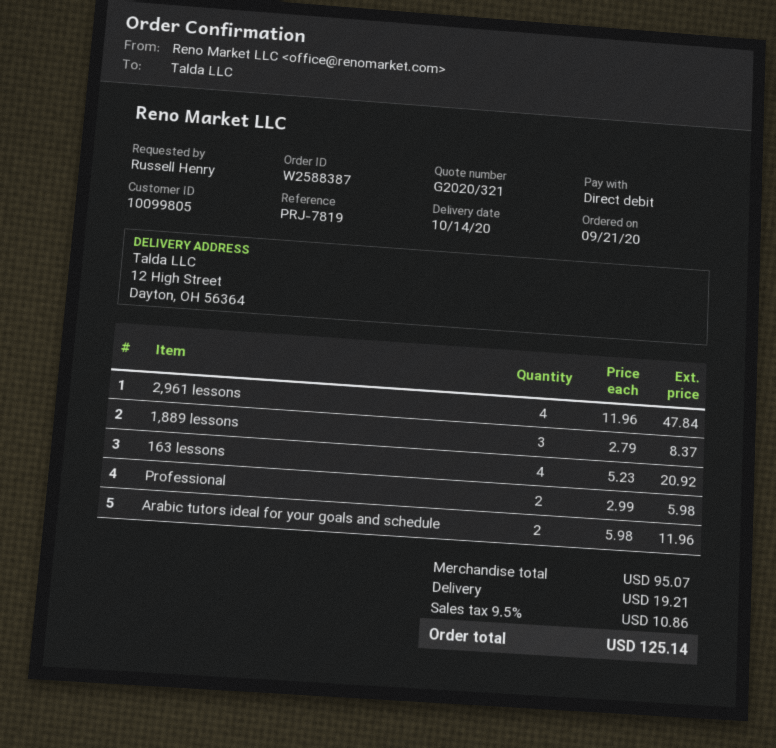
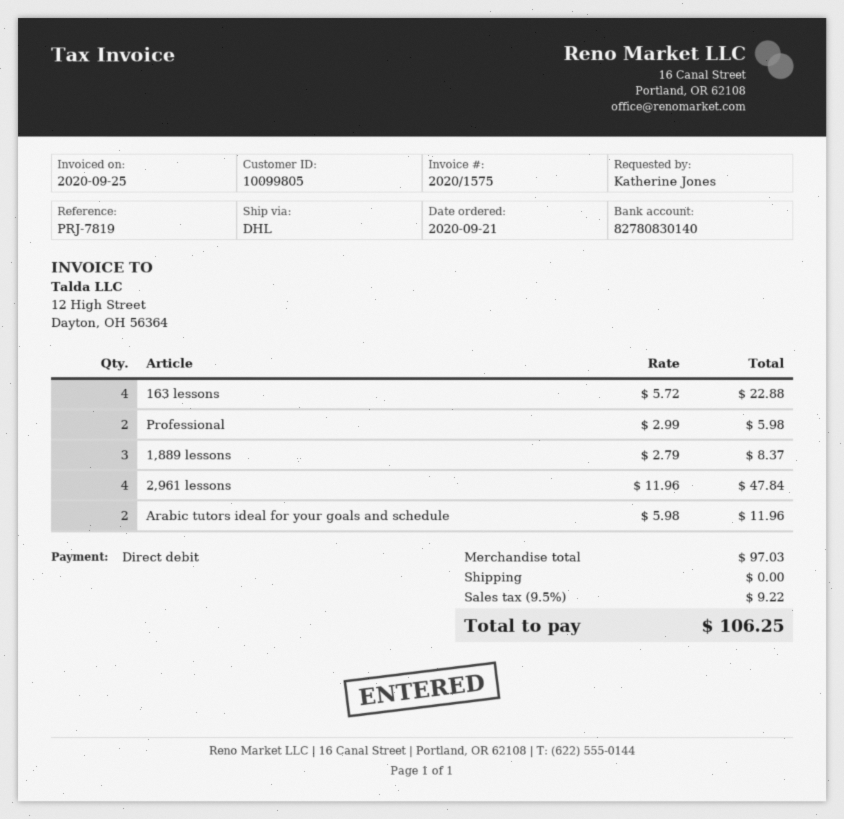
ordered by: Russell Henry -> Katherine Jones
163 lessons: 4 x 5.23 = 20.92 -> 4 x 5.72 = 22.88
subtotal: 95.07 -> 97.03
shipping: 19.21 -> 0.00
tax: 9.5% = 10.86 -> 9.5% = 9.22
total: 125.14 -> 106.25

